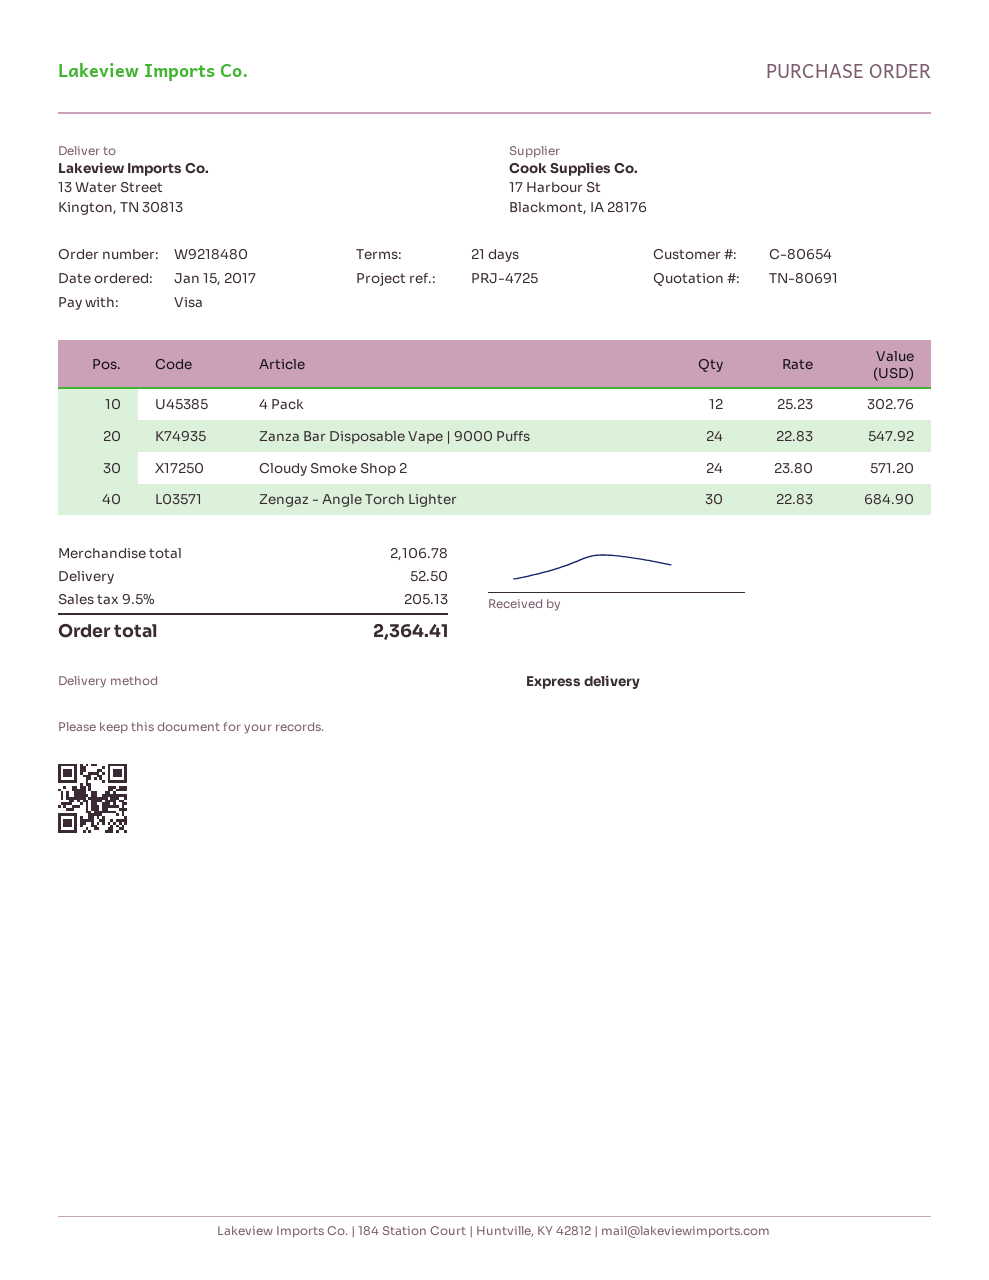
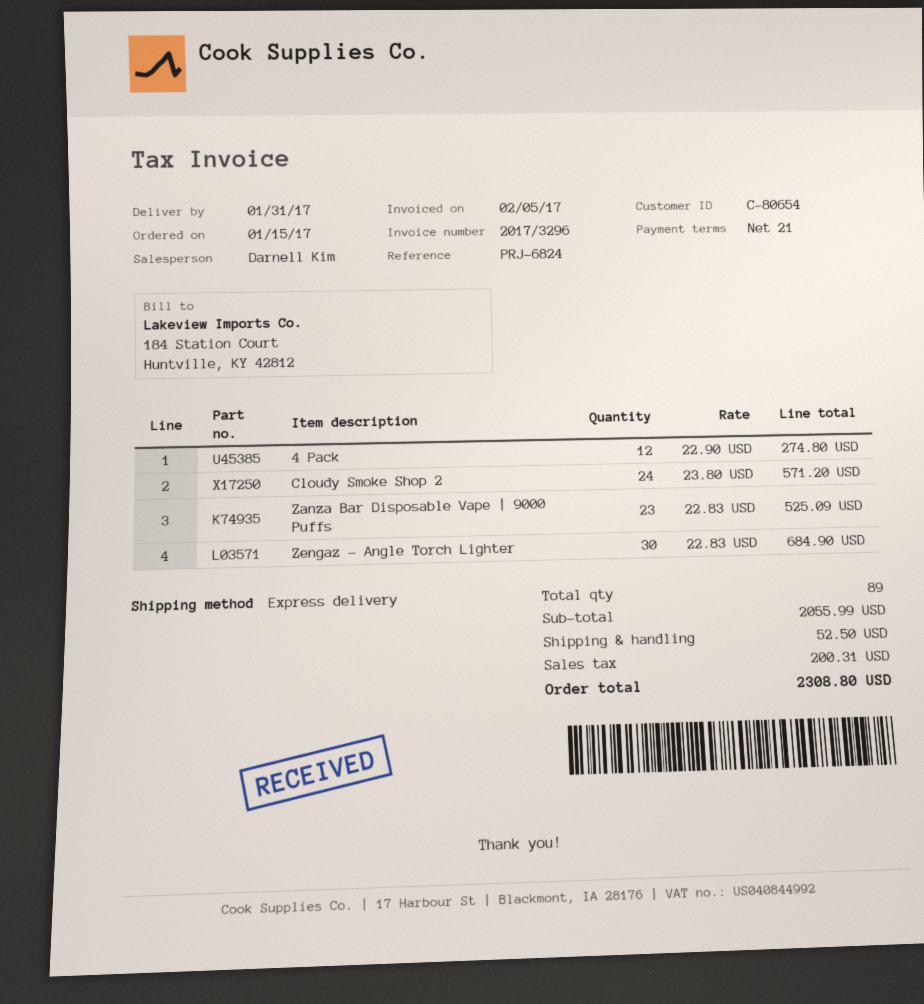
reference: PRJ-4725 -> PRJ-6824
4 Pack: 12 x 25.23 = 302.76 -> 12 x 22.90 = 274.80
Zanza Bar Disposable Vape | 9000 Puffs: 24 x 22.83 = 547.92 -> 23 x 22.83 = 525.09
subtotal: 2106.78 -> 2055.99
tax: 205.13 -> 200.31
total: 2364.41 -> 2308.80

